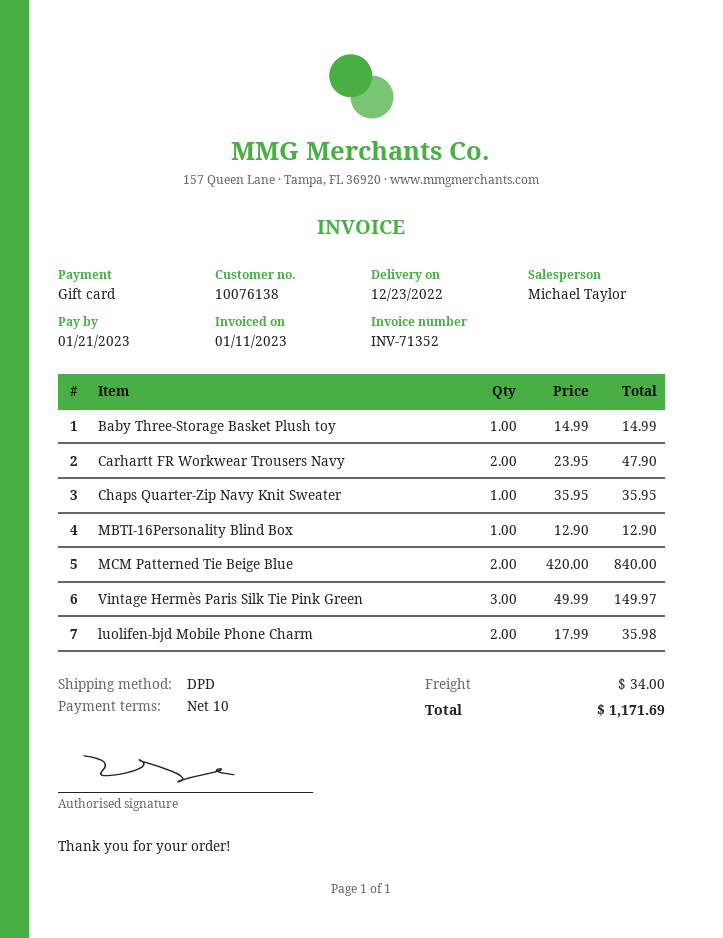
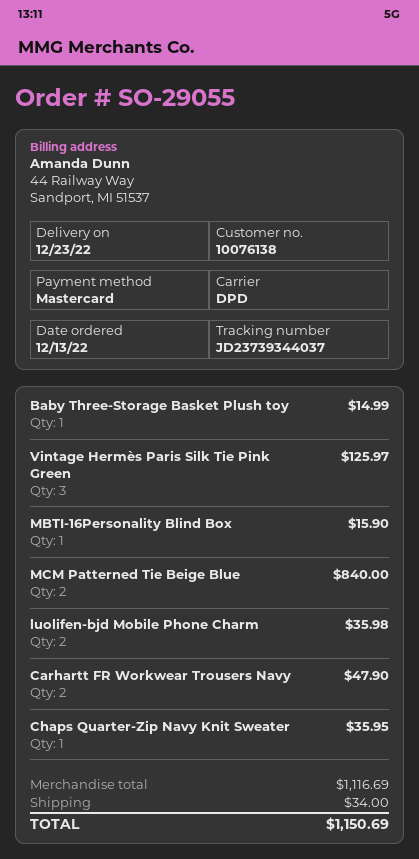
payment method: gift card -> Mastercard
MBTI-16Personality Blind Box: 1 for 12.90 -> 1 for 15.90
Vintage Hermès Paris Silk Tie Pink Green: 3 for 149.97 -> 3 for 125.97
total: 1171.69 -> 1150.69

